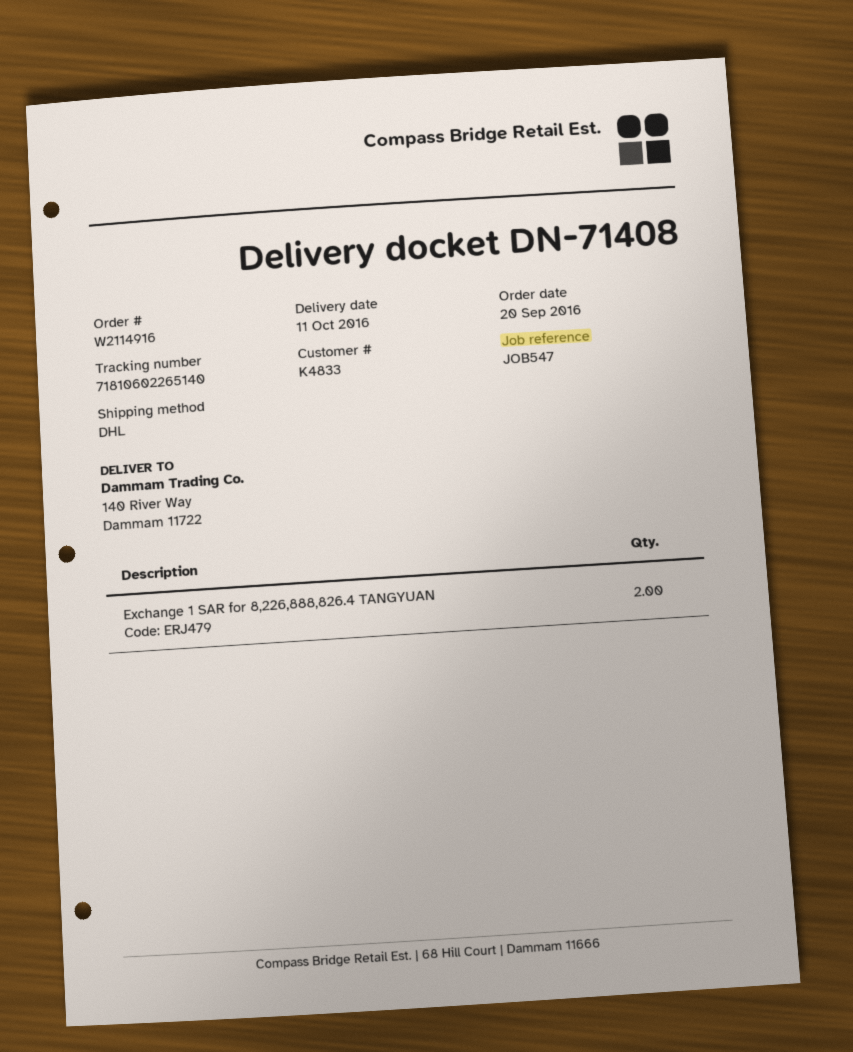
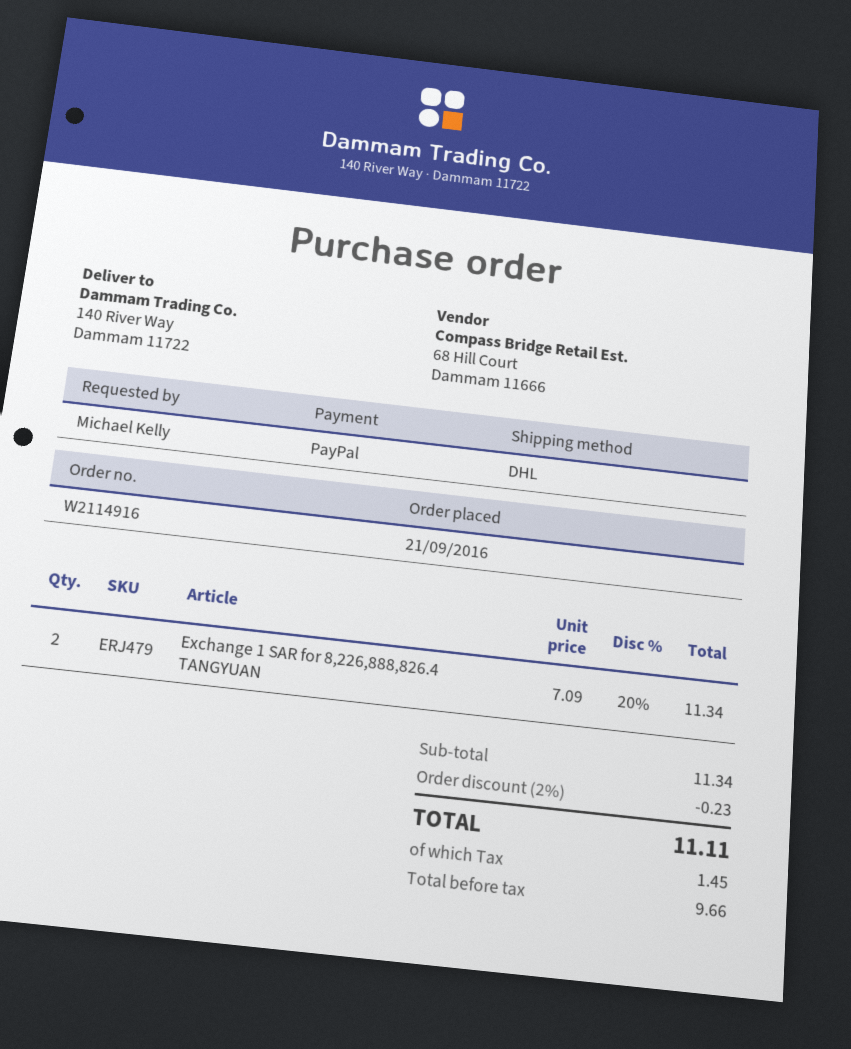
order date: 2016-09-20 -> 2016-09-21

